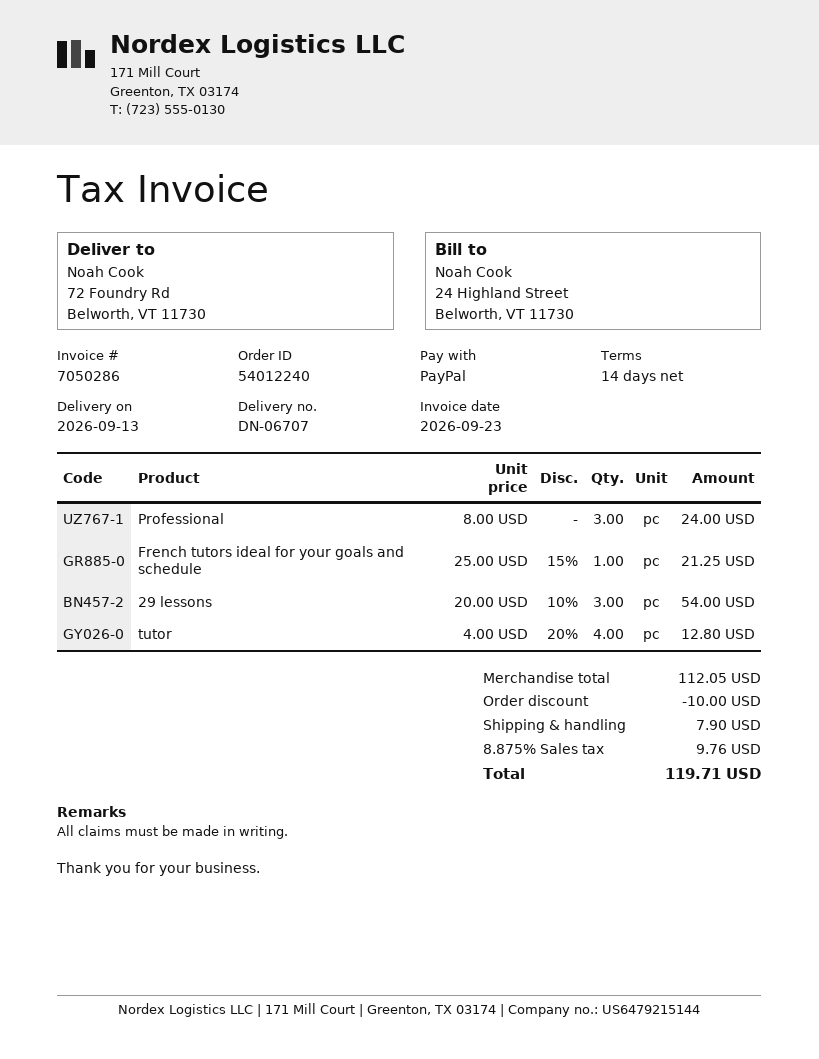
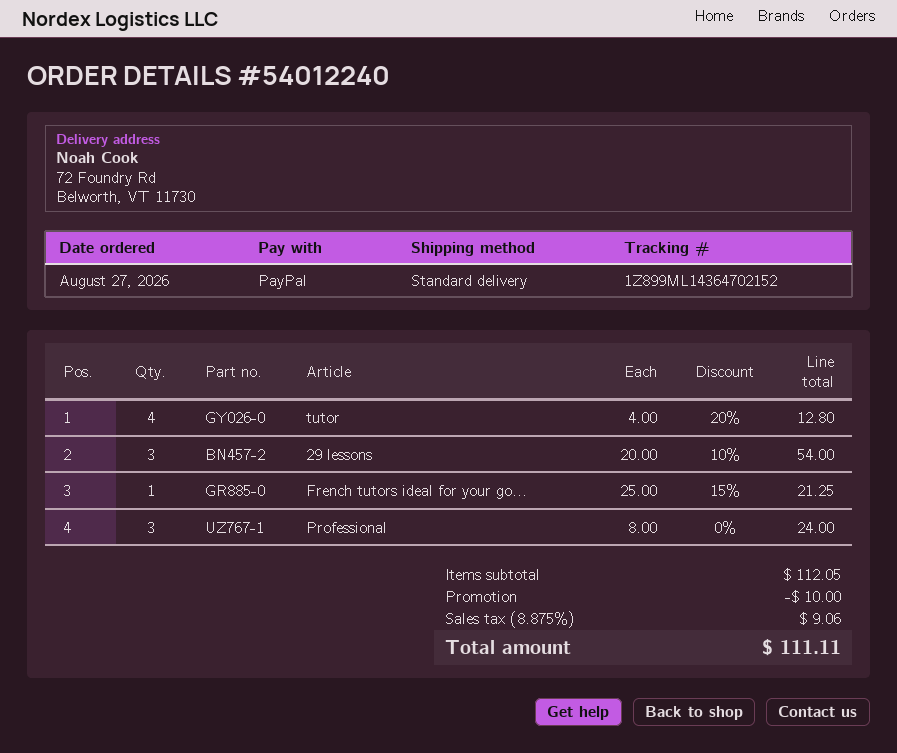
shipping: 7.90 -> none
tax: 8.875% = 9.76 -> 8.875% = 9.06
total: 119.71 -> 111.11

